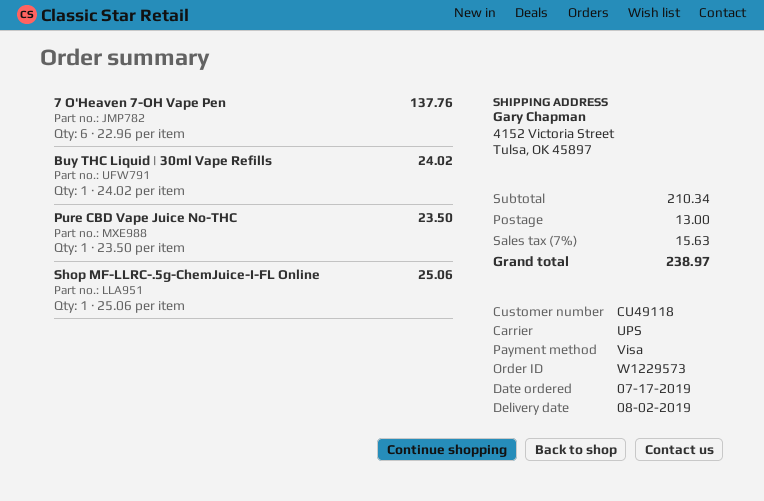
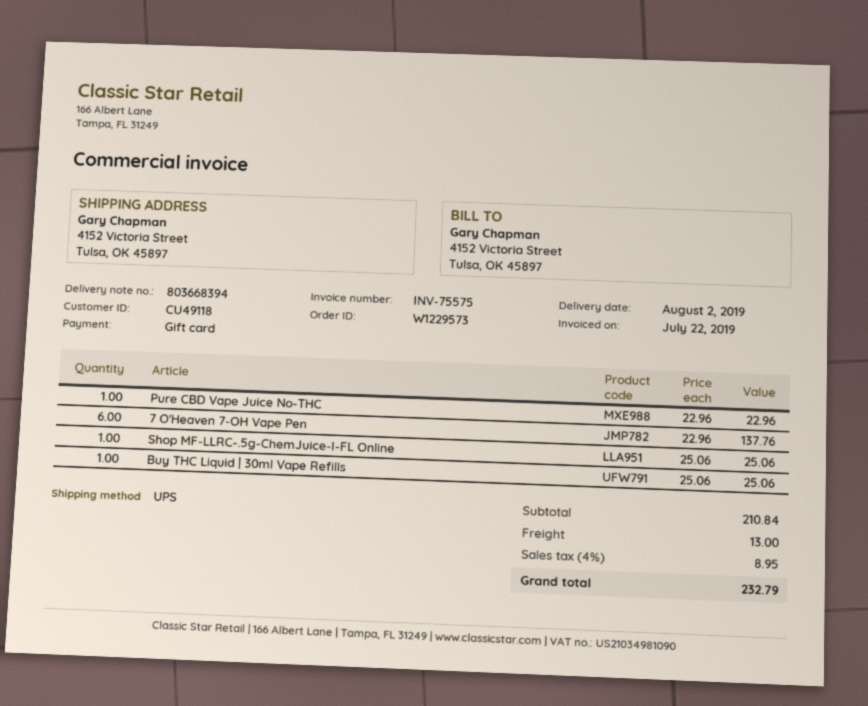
payment method: Visa -> gift card
Buy THC Liquid | 30ml Vape Refills: 1 x 24.02 = 24.02 -> 1 x 25.06 = 25.06
Pure CBD Vape Juice No-THC: 1 x 23.50 = 23.50 -> 1 x 22.96 = 22.96
subtotal: 210.34 -> 210.84
tax: 7% = 15.63 -> 4% = 8.95
total: 238.97 -> 232.79

